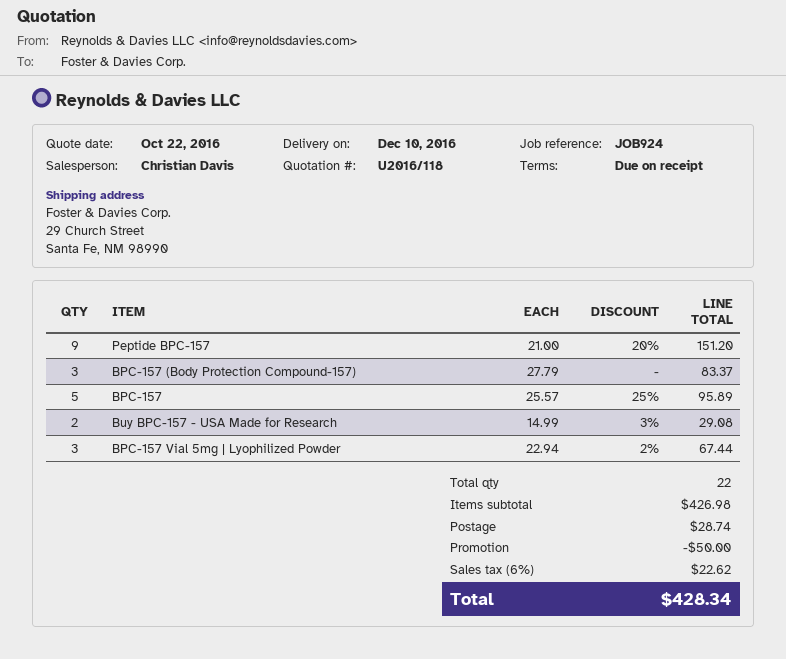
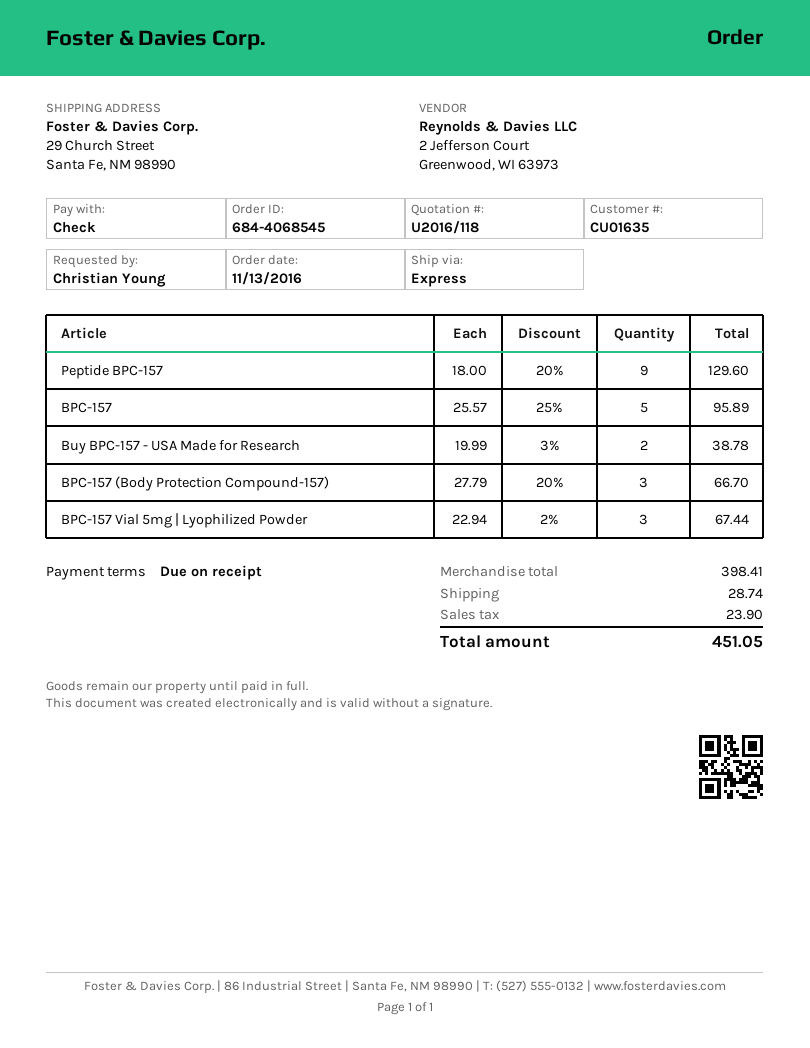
Peptide BPC-157: 9 x 21.00 - 20% = 151.20 -> 9 x 18.00 - 20% = 129.60
BPC-157 (Body Protection Compound-157): 3 x 27.79 = 83.37 -> 3 x 27.79 - 20% = 66.70
Buy BPC-157 - USA Made for Research: 2 x 14.99 - 3% = 29.08 -> 2 x 19.99 - 3% = 38.78
subtotal: 426.98 -> 398.41
discount: 50.00 -> none
tax: 22.62 -> 23.90
total: 428.34 -> 451.05

